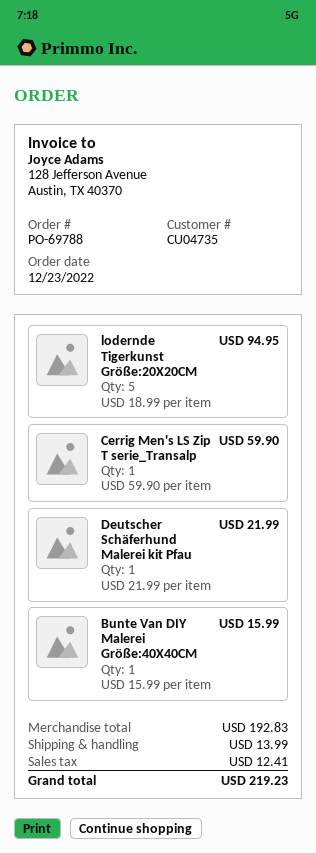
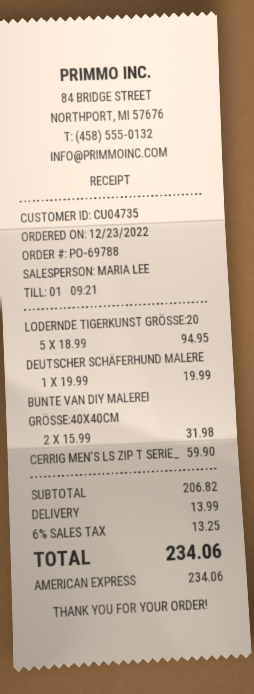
Deutscher Schäferhund Malerei kit Pfau: 1 x 21.99 = 21.99 -> 1 x 19.99 = 19.99
Bunte Van DIY Malerei Größe:40X40CM: 1 x 15.99 = 15.99 -> 2 x 15.99 = 31.98
subtotal: 192.83 -> 206.82
tax: 12.41 -> 13.25
total: 219.23 -> 234.06

